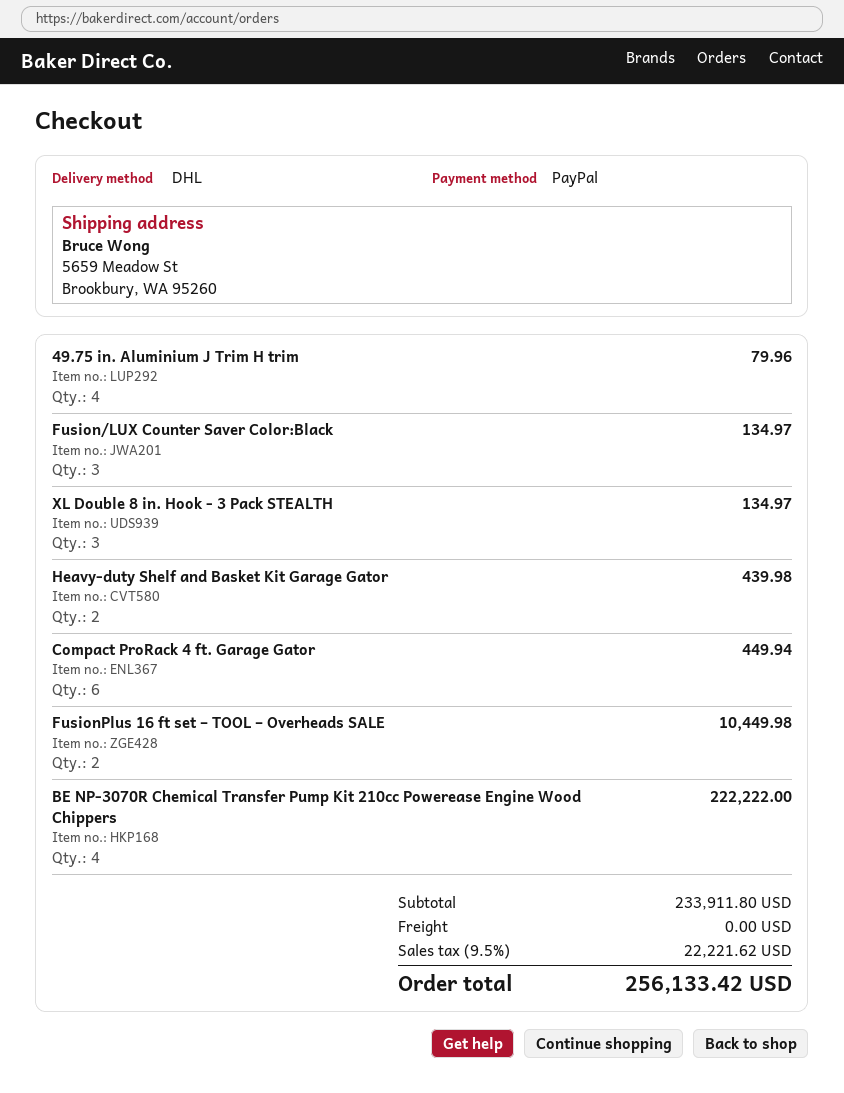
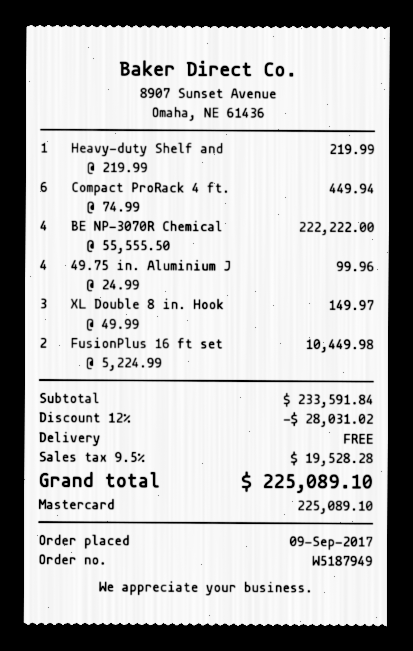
payment method: PayPal -> Mastercard
49.75 in. Aluminium J Trim H trim: 4 for 79.96 -> 4 for 99.96
Fusion/LUX Counter Saver Color:Black: 3 for 134.97 -> none
XL Double 8 in. Hook - 3 Pack STEALTH: 3 for 134.97 -> 3 for 149.97
Heavy-duty Shelf and Basket Kit Garage Gator: 2 for 439.98 -> 1 for 219.99
subtotal: 233911.80 -> 233591.84
discount: none -> 12% = 28031.02
tax: 9.5% = 22221.62 -> 9.5% = 19528.28
total: 256133.42 -> 225089.10

